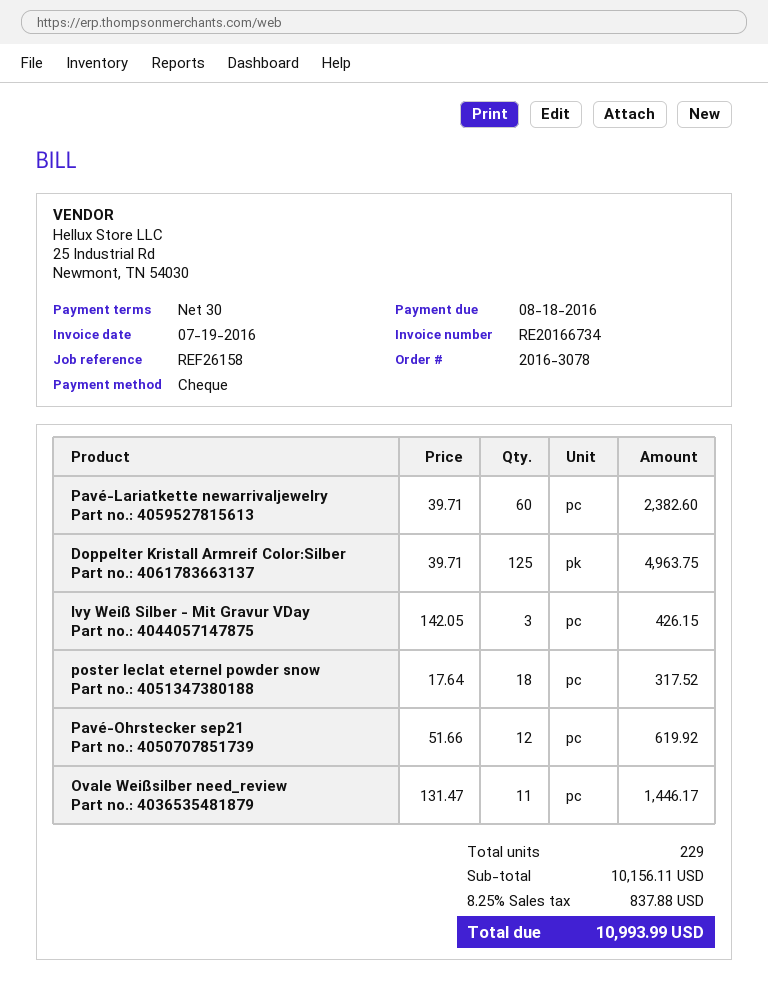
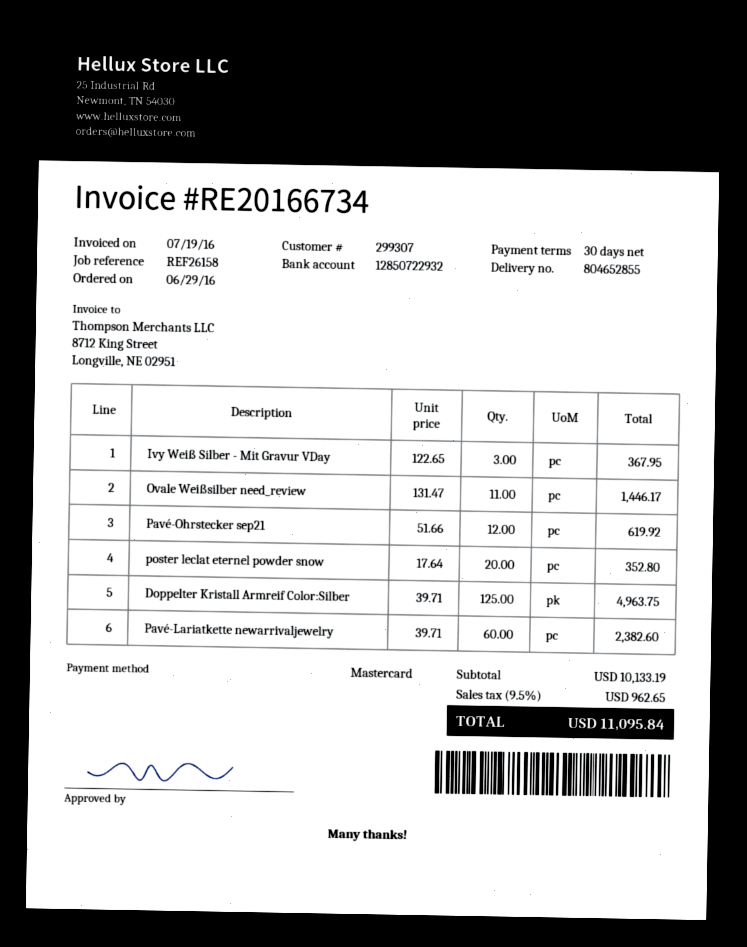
payment method: cheque -> Mastercard
Ivy Weiß Silber - Mit Gravur VDay: 3 x 142.05 = 426.15 -> 3 x 122.65 = 367.95
poster leclat eternel powder snow: 18 x 17.64 = 317.52 -> 20 x 17.64 = 352.80
subtotal: 10156.11 -> 10133.19
tax: 8.25% = 837.88 -> 9.5% = 962.65
total: 10993.99 -> 11095.84

